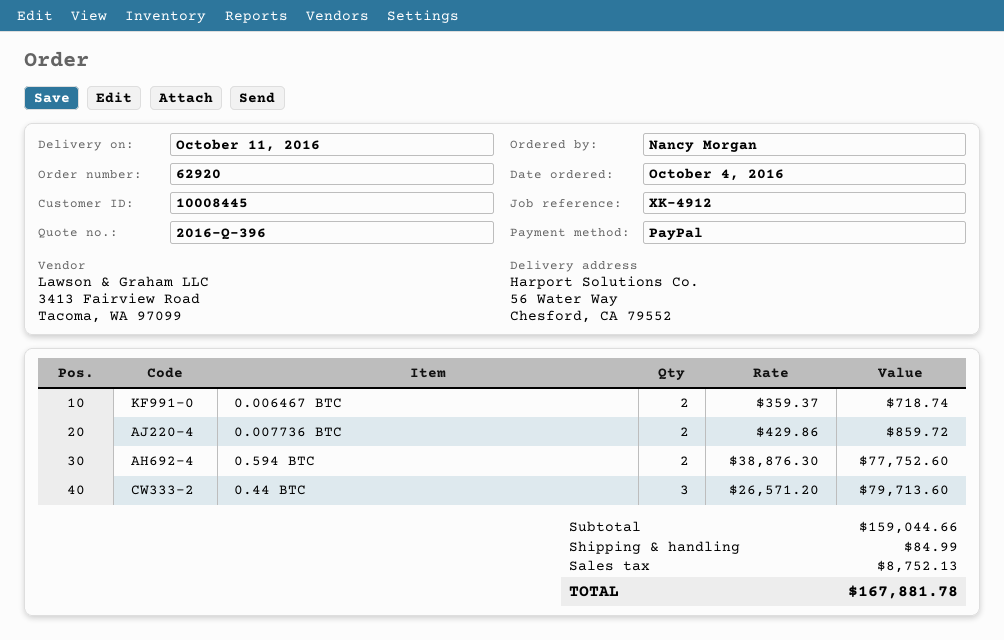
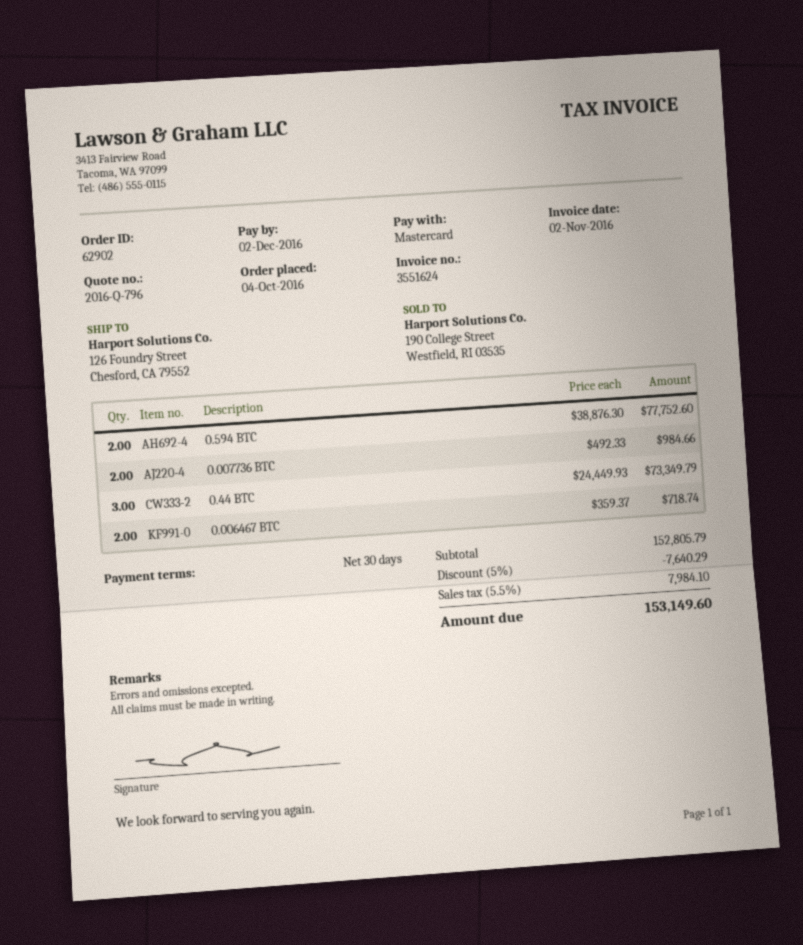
quote number: 2016-Q-396 -> 2016-Q-796
order number: 62920 -> 62902
payment method: PayPal -> Mastercard
ship to: 56 Water Way, Chesford, CA 79552 -> 126 Foundry Street, Chesford, CA 79552
0.007736 BTC: 2 x 429.86 = 859.72 -> 2 x 492.33 = 984.66
0.44 BTC: 3 x 26571.20 = 79713.60 -> 3 x 24449.93 = 73349.79
subtotal: 159044.66 -> 152805.79
discount: none -> 5% = 7640.29
shipping: 84.99 -> none
tax: 8752.13 -> 7984.10
total: 167881.78 -> 153149.60

